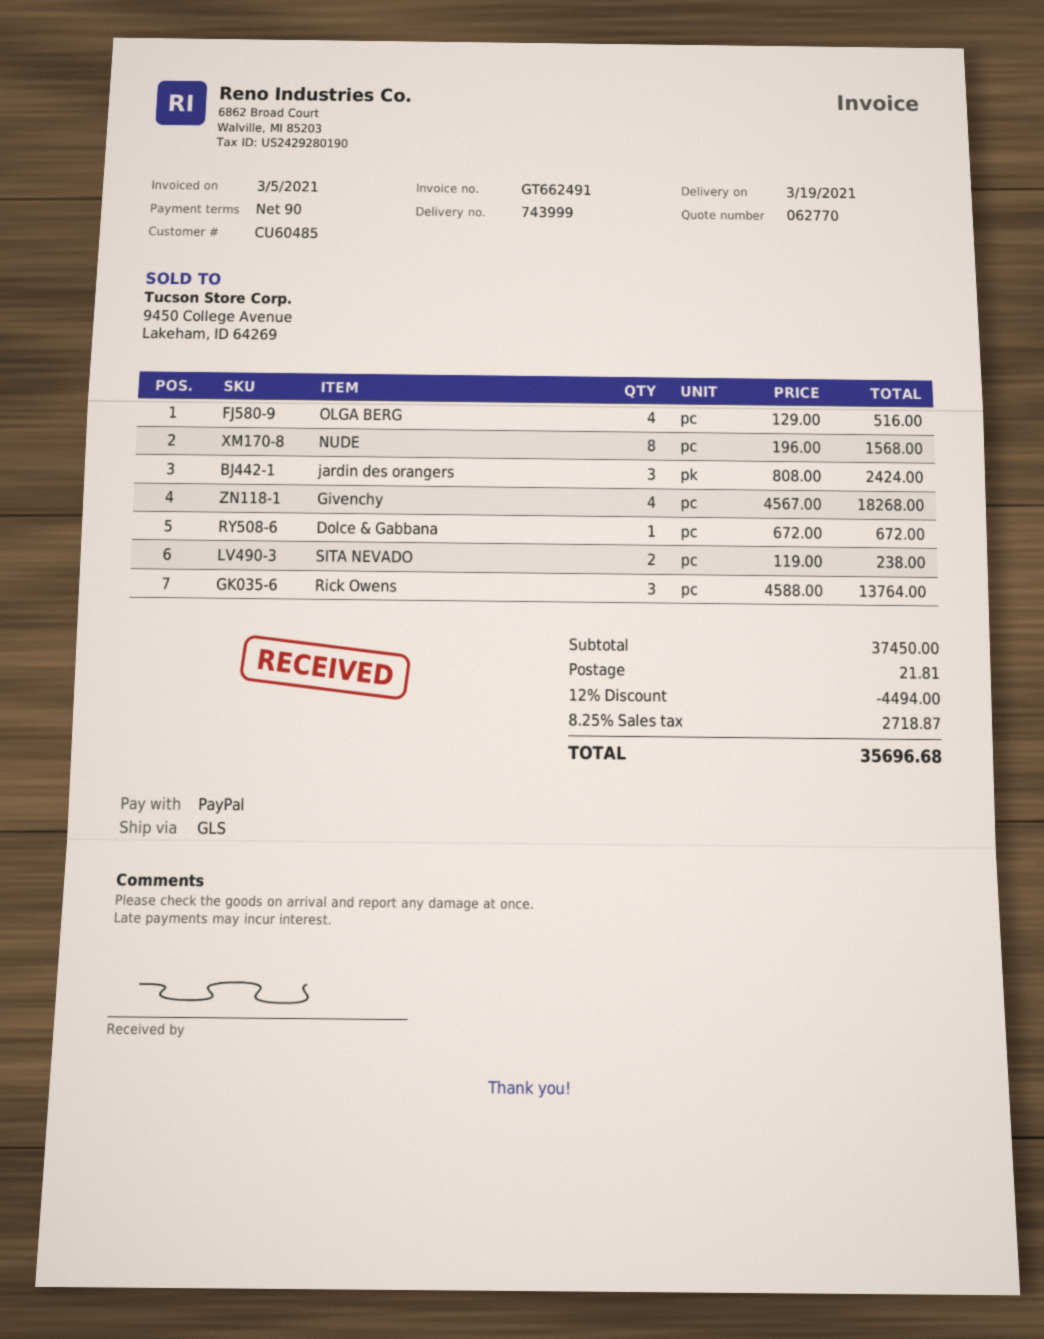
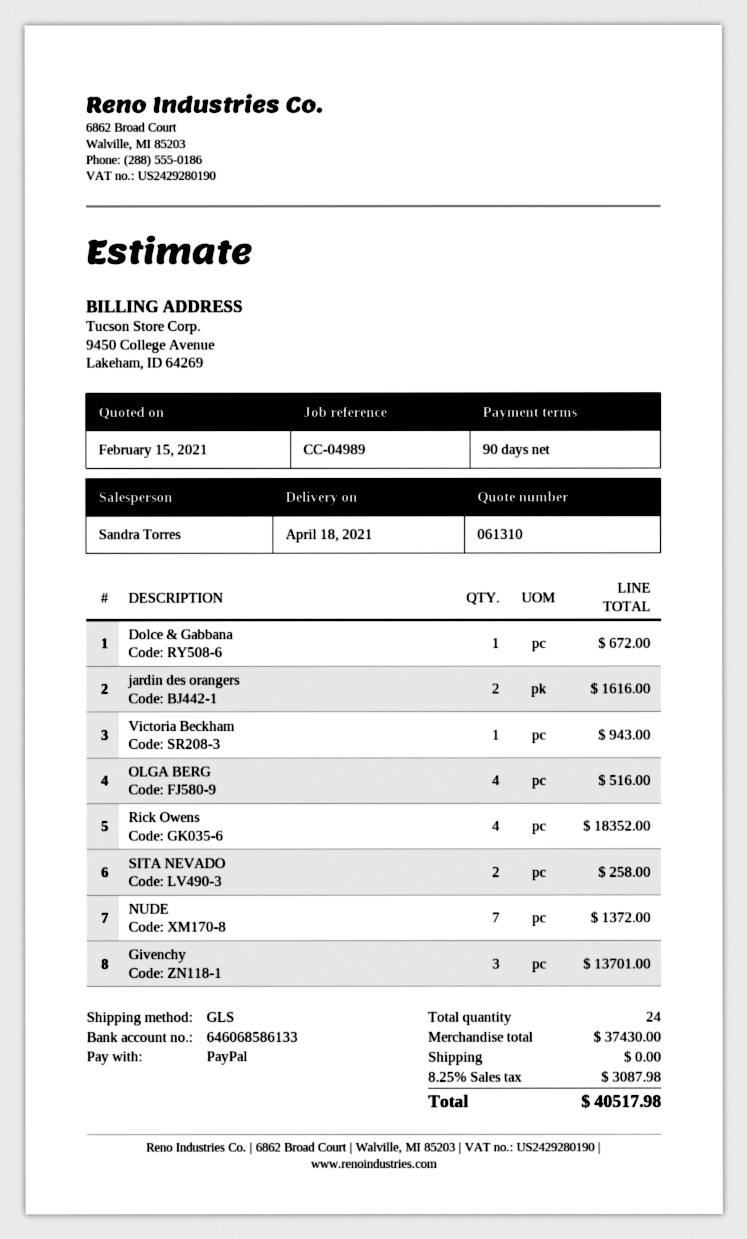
quote number: 062770 -> 061310
delivery date: 2021-03-19 -> 2021-04-18
NUDE: 8 for 1568.00 -> 7 for 1372.00
jardin des orangers: 3 for 2424.00 -> 2 for 1616.00
Givenchy: 4 for 18268.00 -> 3 for 13701.00
SITA NEVADO: 2 for 238.00 -> 2 for 258.00
Rick Owens: 3 for 13764.00 -> 4 for 18352.00
Victoria Beckham: none -> 1 for 943.00
subtotal: 37450.00 -> 37430.00
discount: 12% = 4494.00 -> none
shipping: 21.81 -> 0.00
tax: 8.25% = 2718.87 -> 8.25% = 3087.98
total: 35696.68 -> 40517.98

